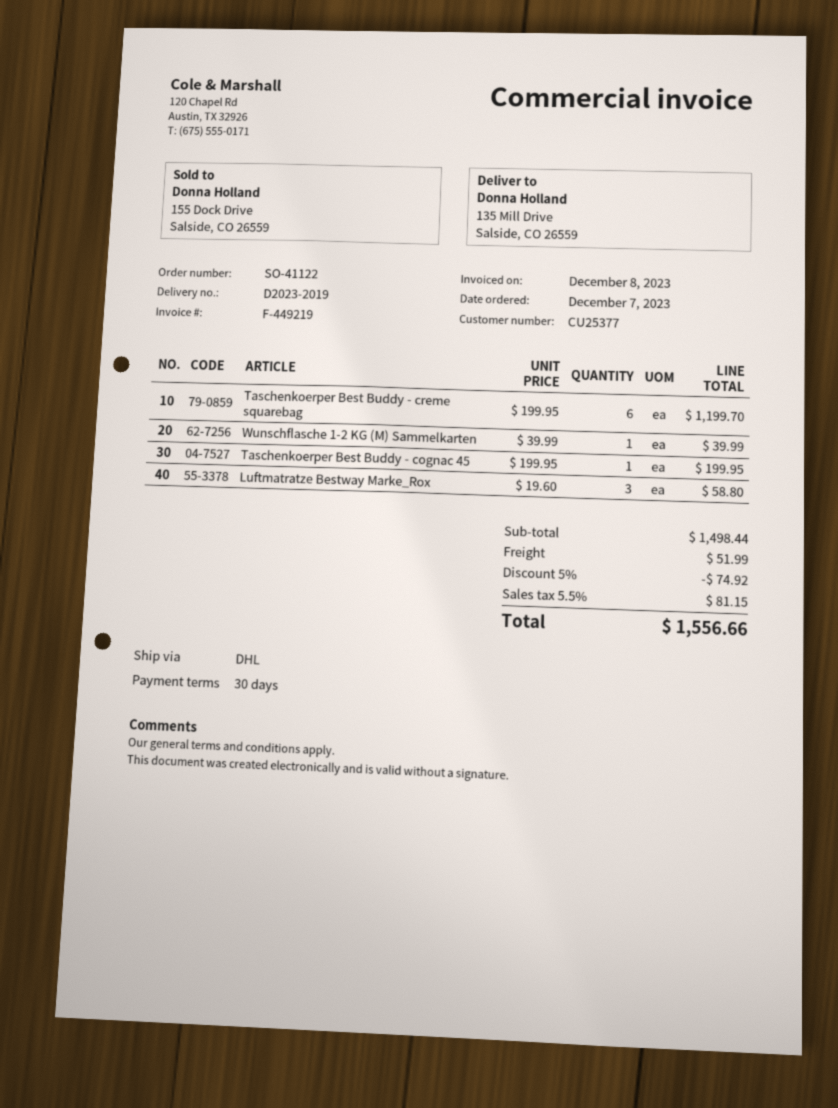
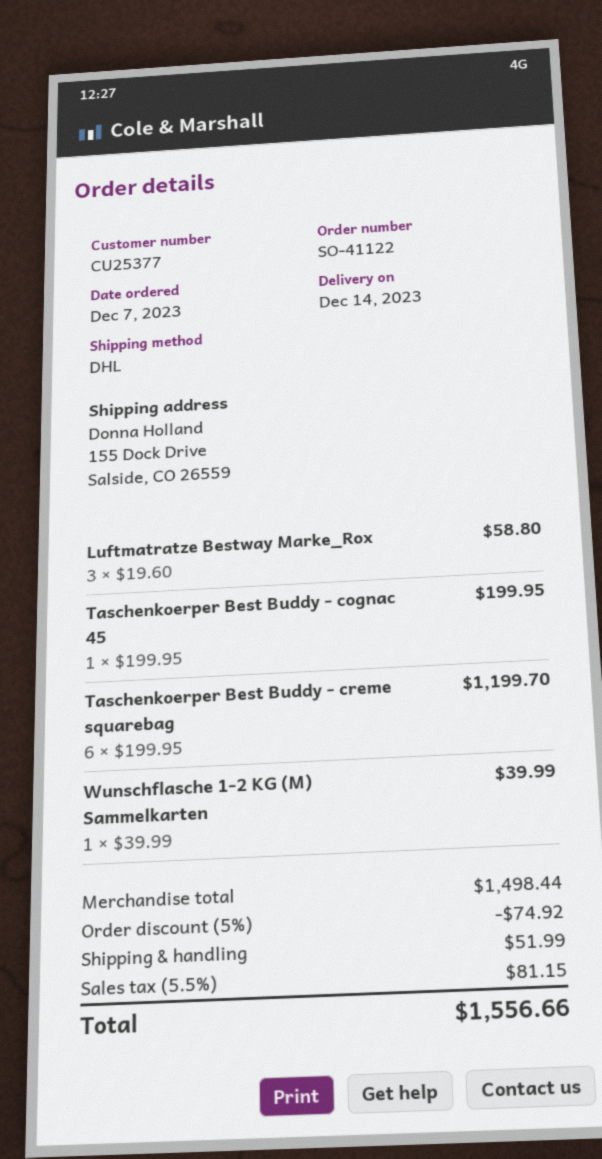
ship to: 135 Mill Drive, Salside, CO 26559 -> 155 Dock Drive, Salside, CO 26559

